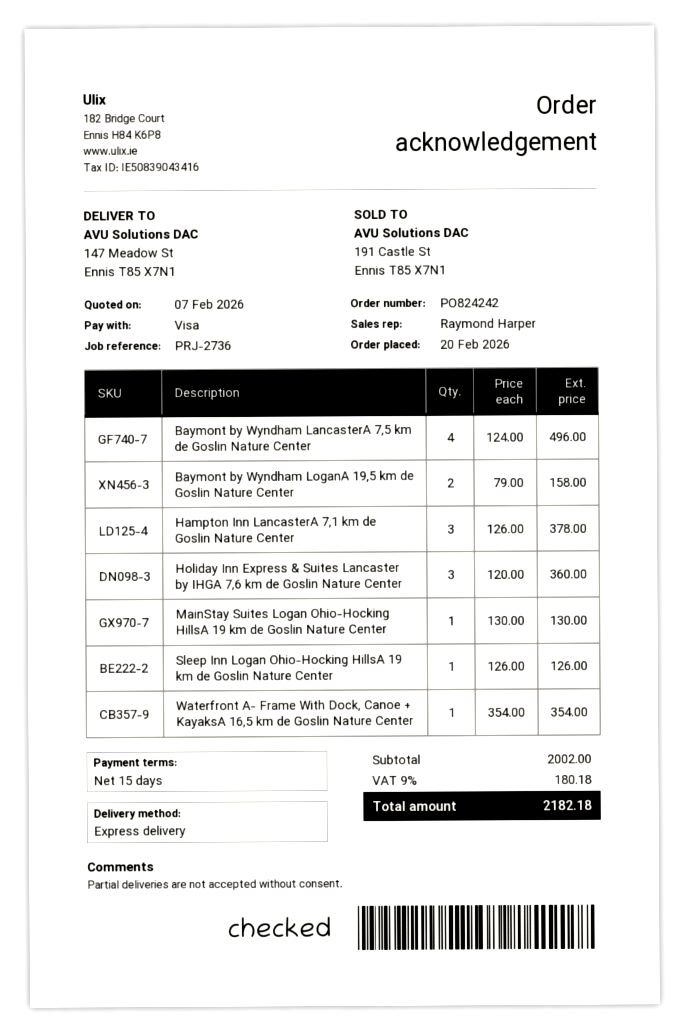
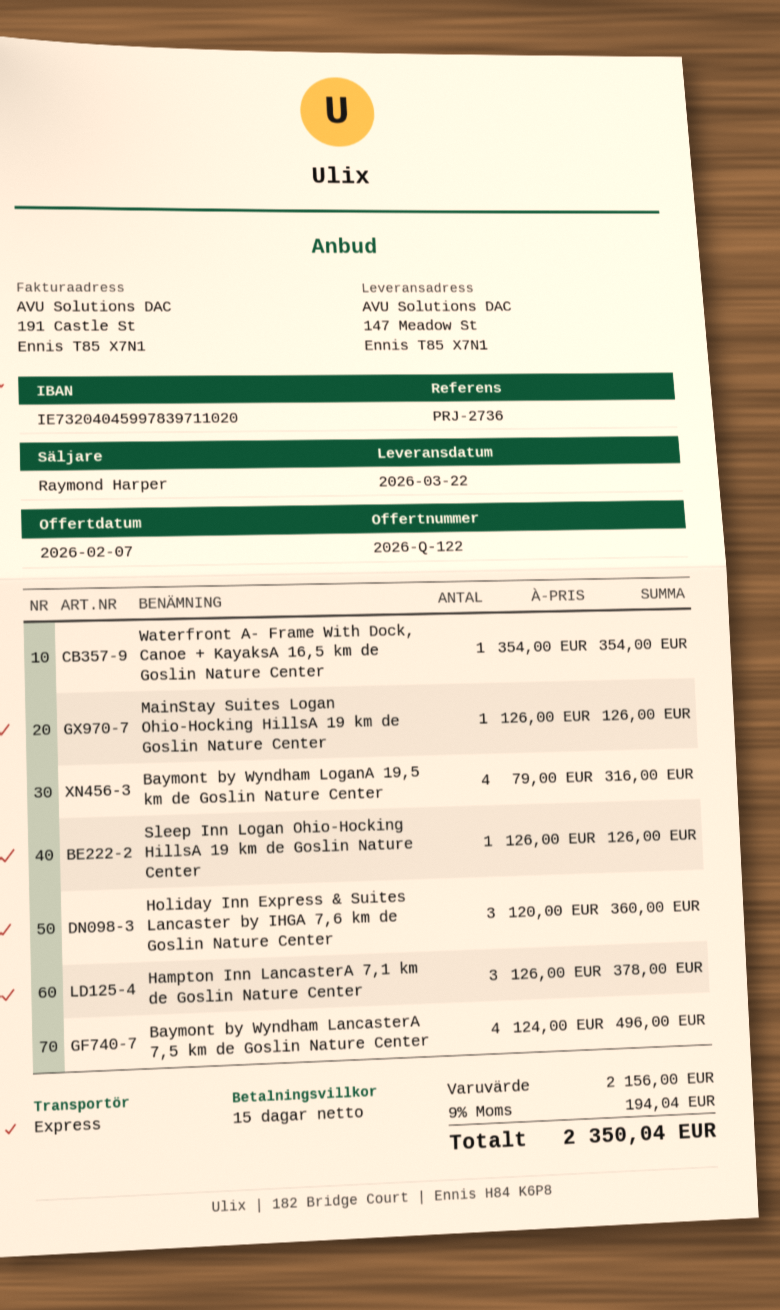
Baymont by Wyndham LoganA 19,5 km de Goslin Nature Center: 2 x 79.00 = 158.00 -> 4 x 79.00 = 316.00
MainStay Suites Logan Ohio-Hocking HillsA 19 km de Goslin Nature Center: 1 x 130.00 = 130.00 -> 1 x 126.00 = 126.00
subtotal: 2002.00 -> 2156.00
tax: 9% = 180.18 -> 9% = 194.04
total: 2182.18 -> 2350.04

